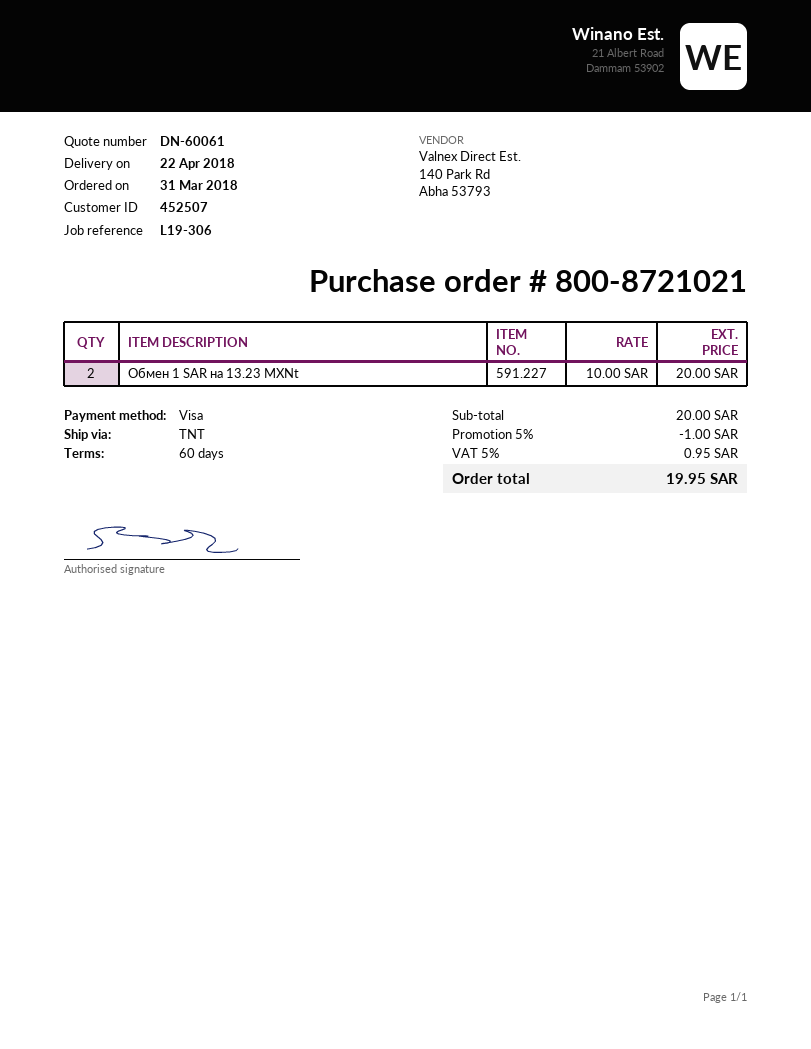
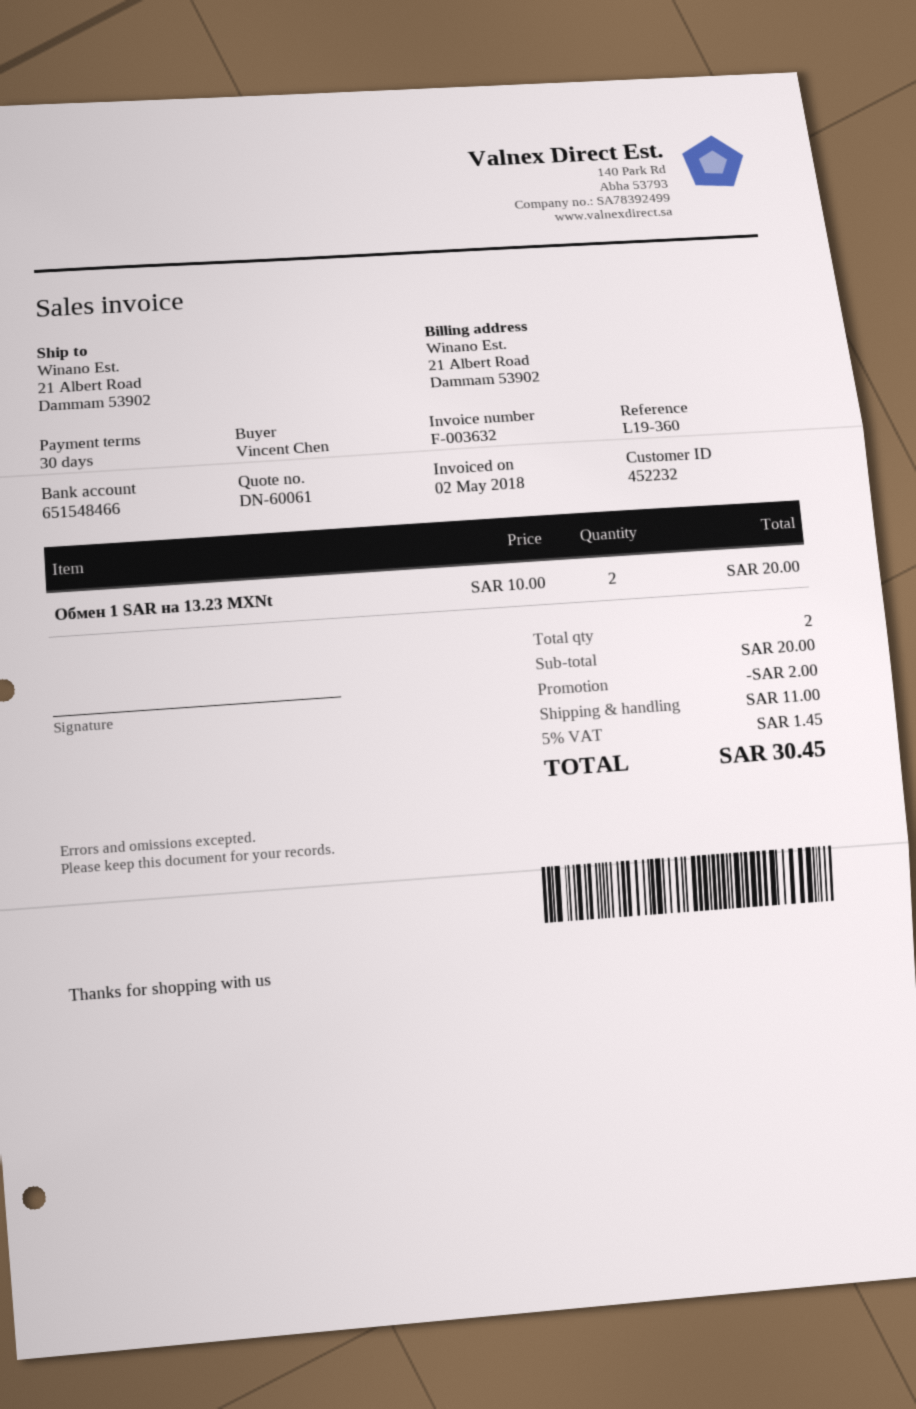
payment terms: 60 days -> 30 days
customer number: 452507 -> 452232
reference: L19-306 -> L19-360
discount: 1.00 -> 2.00
shipping: none -> 11.00
tax: 5% = 0.95 -> 5% = 1.45
total: 19.95 -> 30.45

